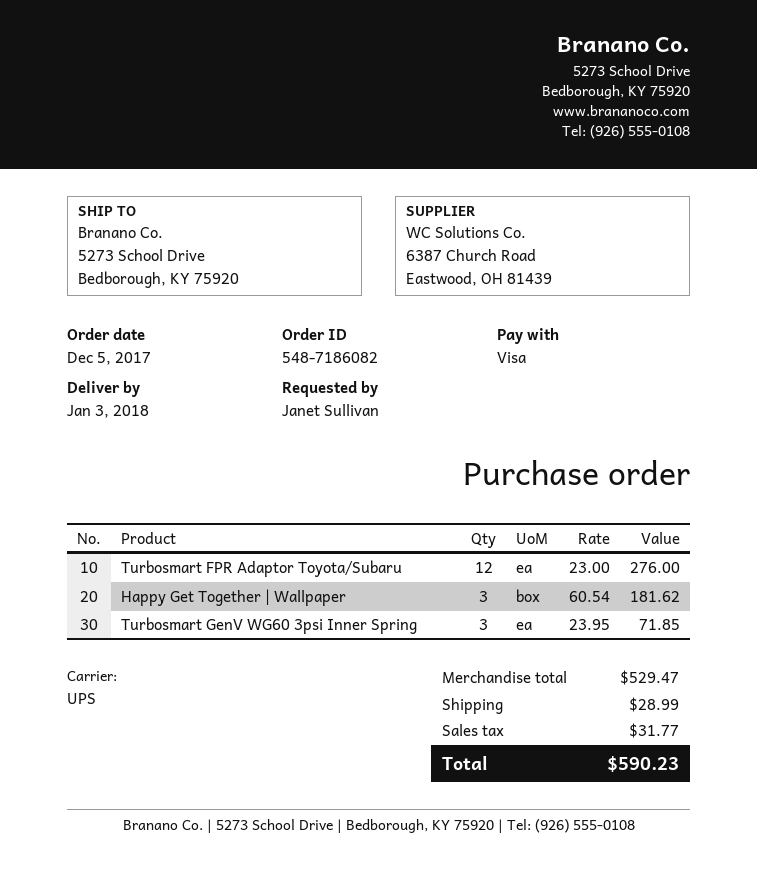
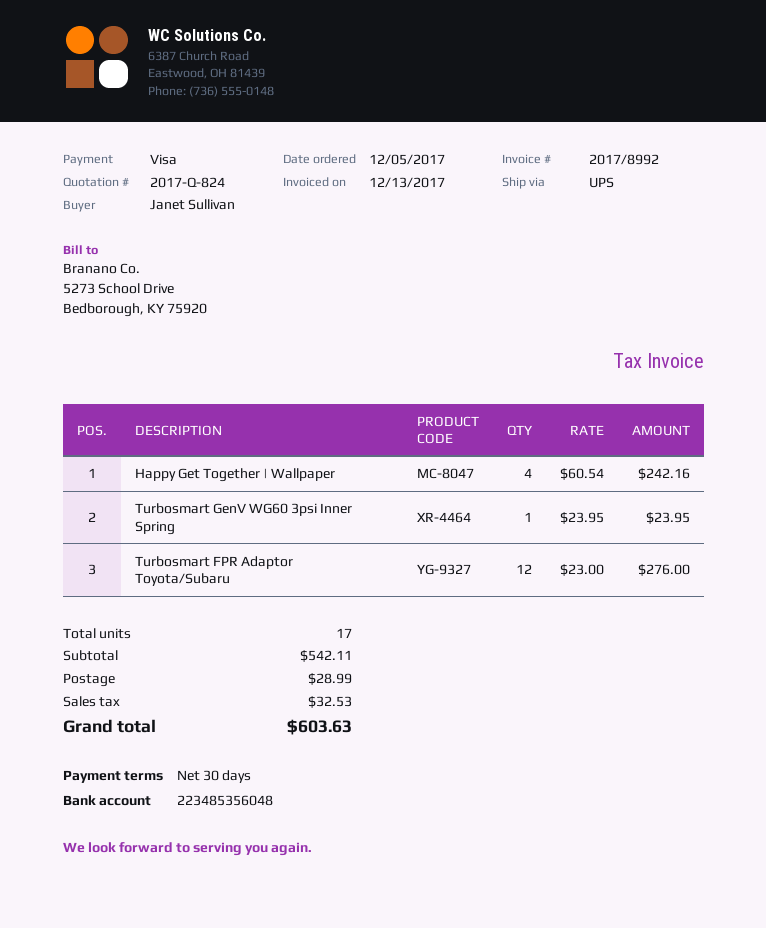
Happy Get Together | Wallpaper: 3 x 60.54 = 181.62 -> 4 x 60.54 = 242.16
Turbosmart GenV WG60 3psi Inner Spring: 3 x 23.95 = 71.85 -> 1 x 23.95 = 23.95
subtotal: 529.47 -> 542.11
tax: 31.77 -> 32.53
total: 590.23 -> 603.63

